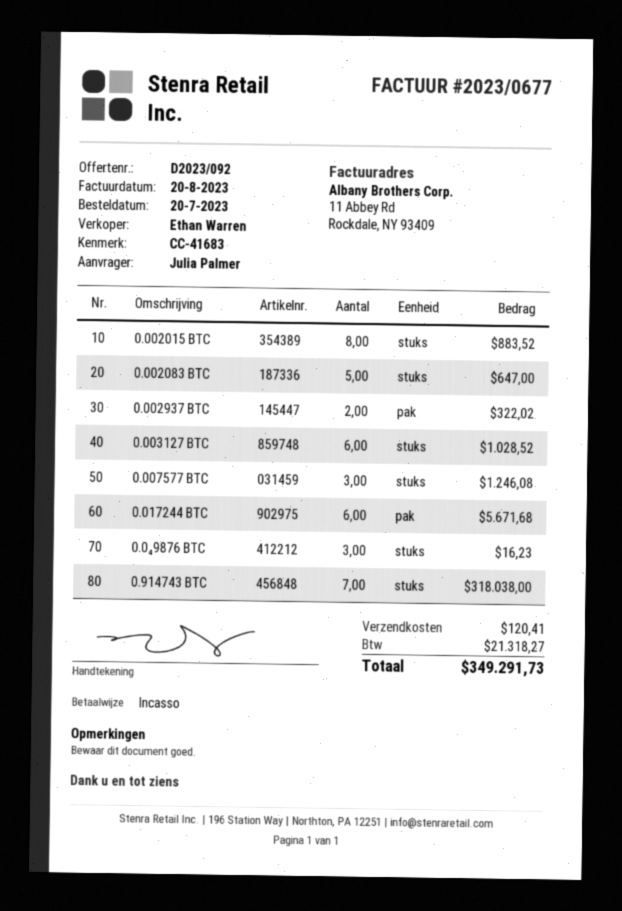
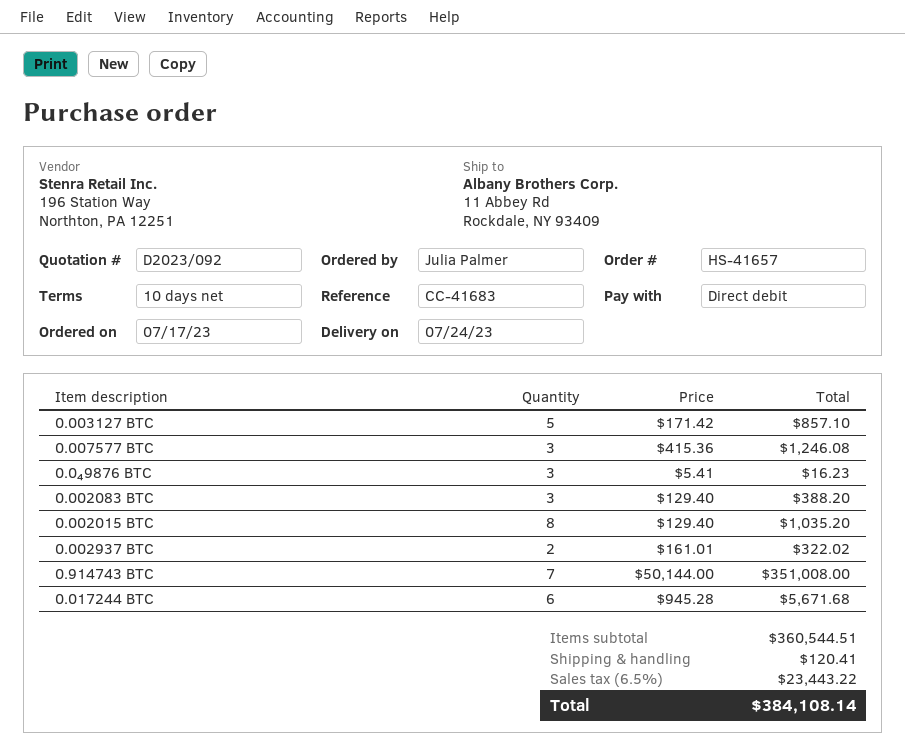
order date: 2023-07-20 -> 2023-07-17
0.002015 BTC: 8 for 883.52 -> 8 for 1035.20
0.002083 BTC: 5 for 647.00 -> 3 for 388.20
0.003127 BTC: 6 for 1028.52 -> 5 for 857.10
0.914743 BTC: 7 for 318038.00 -> 7 for 351008.00
tax: 21318.27 -> 23443.22
total: 349291.73 -> 384108.14

